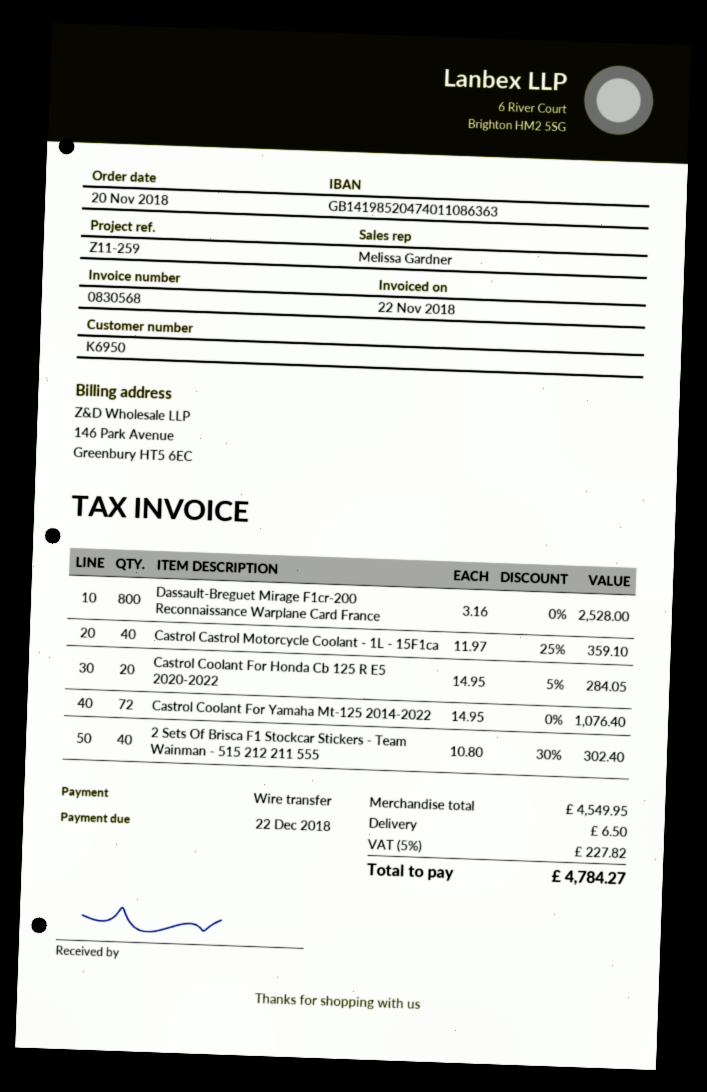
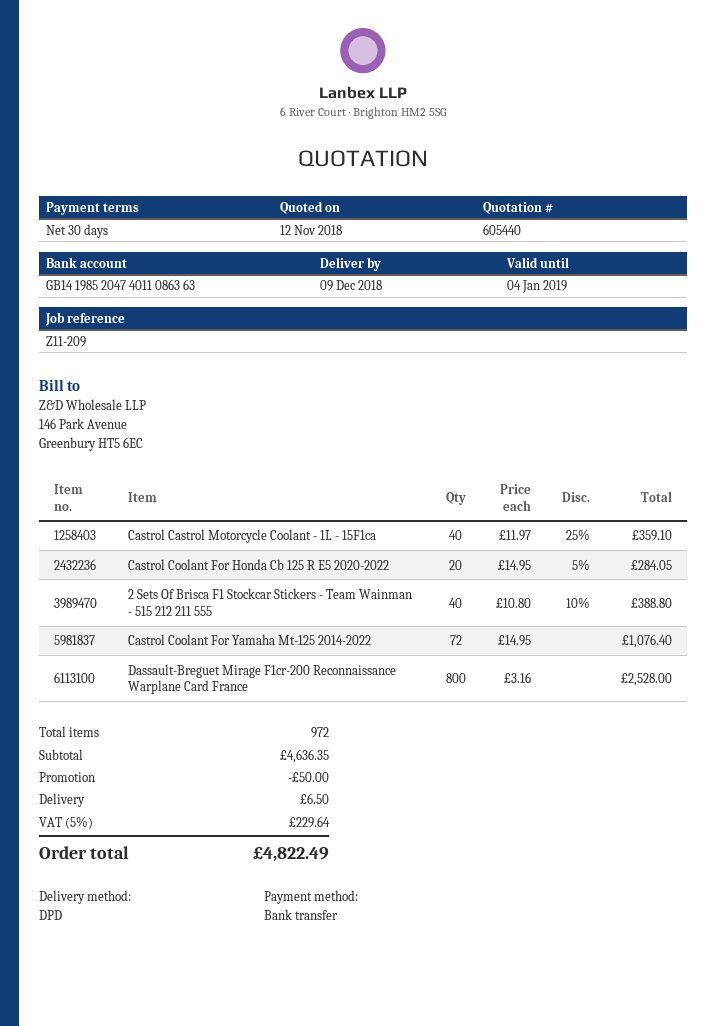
reference: Z11-259 -> Z11-209
2 Sets Of Brisca F1 Stockcar Stickers - Team Wainman - 515 212 211 555: 40 x 10.80 - 30% = 302.40 -> 40 x 10.80 - 10% = 388.80
subtotal: 4549.95 -> 4636.35
discount: none -> 50.00
tax: 5% = 227.82 -> 5% = 229.64
total: 4784.27 -> 4822.49

